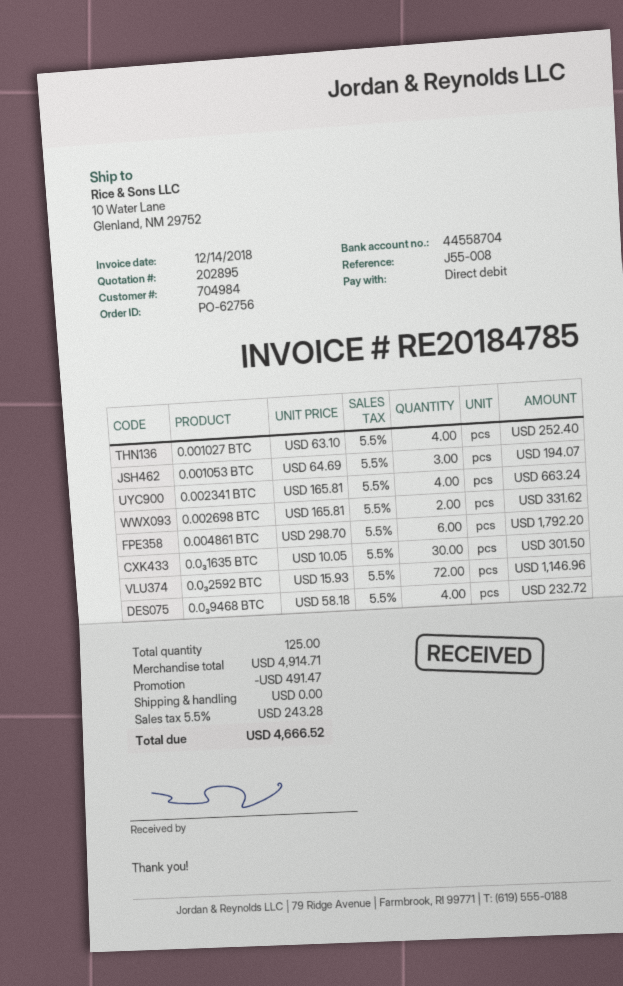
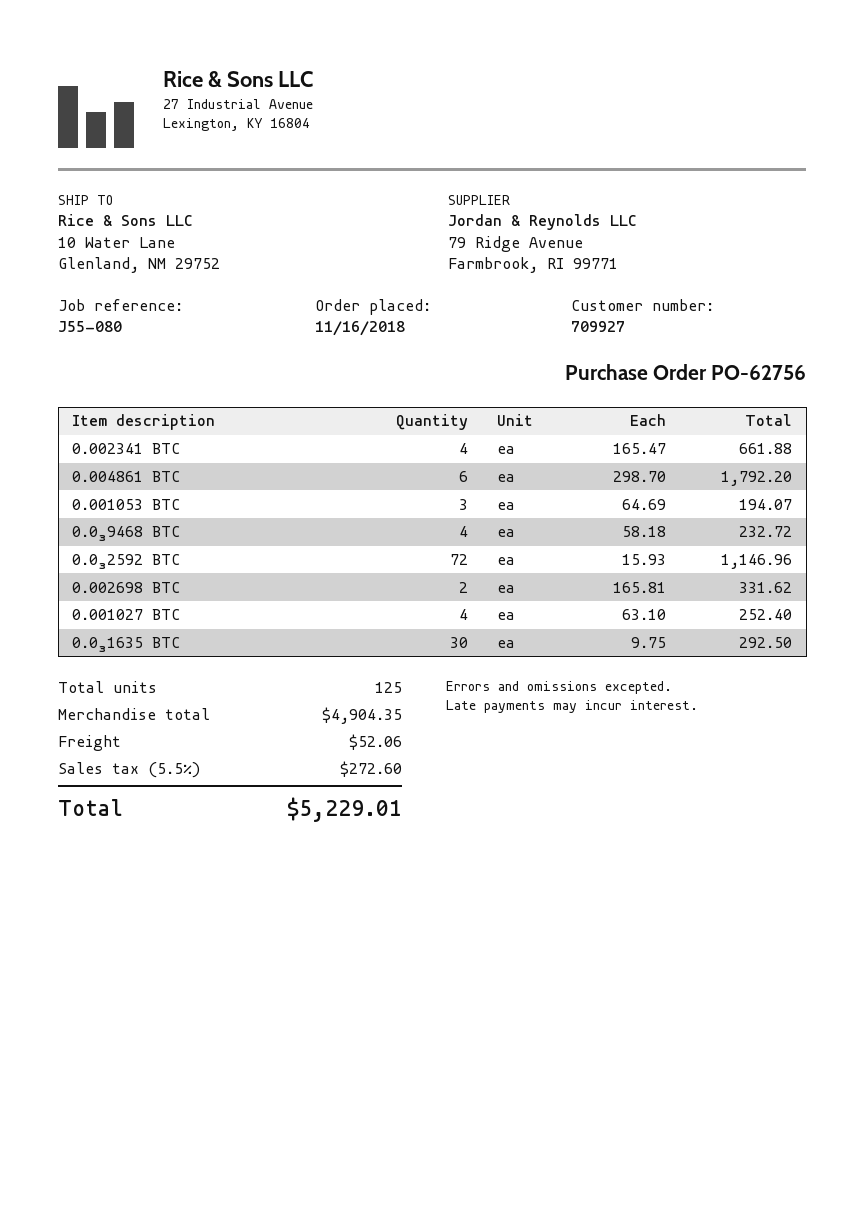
customer number: 704984 -> 709927
reference: J55-008 -> J55-080
0.002341 BTC: 4 x 165.81 = 663.24 -> 4 x 165.47 = 661.88
0.0₃1635 BTC: 30 x 10.05 = 301.50 -> 30 x 9.75 = 292.50
subtotal: 4914.71 -> 4904.35
discount: 491.47 -> none
shipping: 0.00 -> 52.06
tax: 5.5% = 243.28 -> 5.5% = 272.60
total: 4666.52 -> 5229.01

